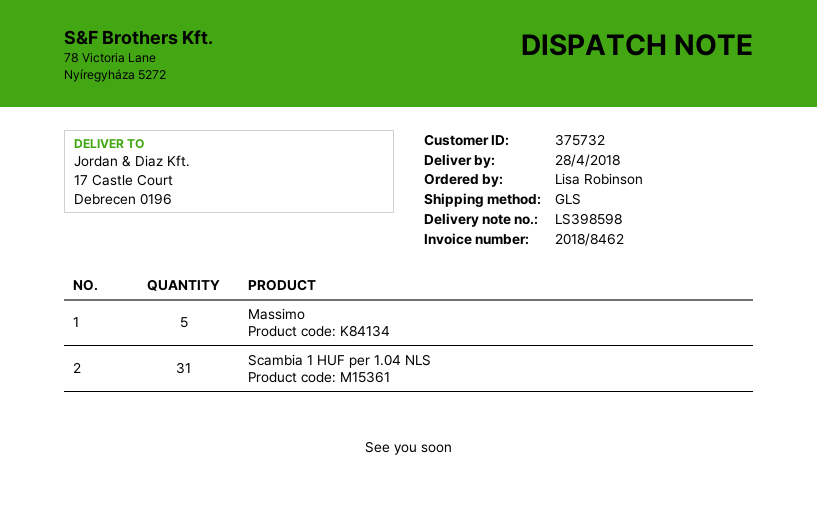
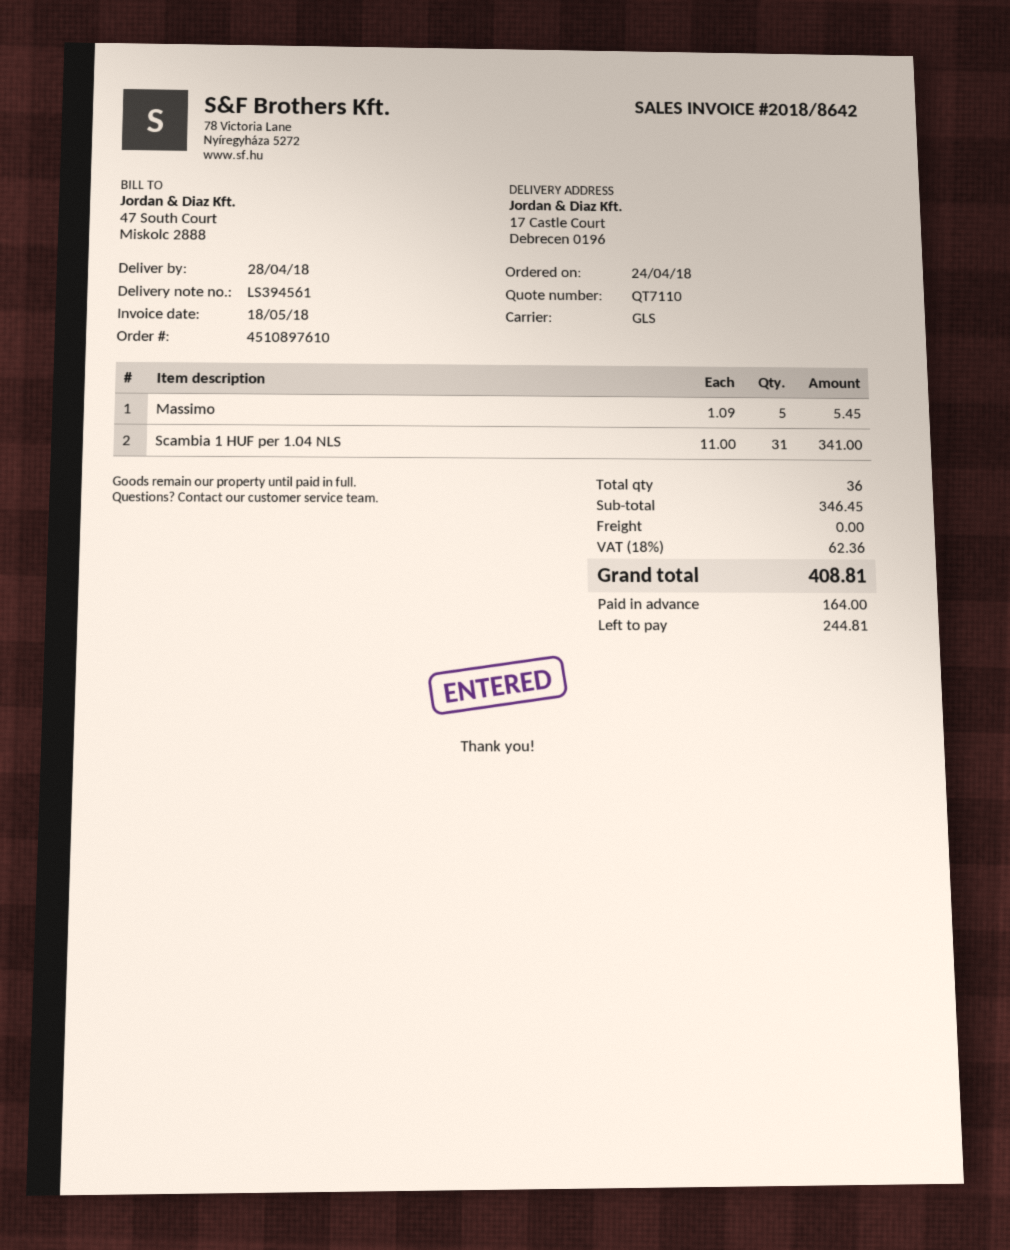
delivery note number: LS398598 -> LS394561
invoice number: 2018/8462 -> 2018/8642

